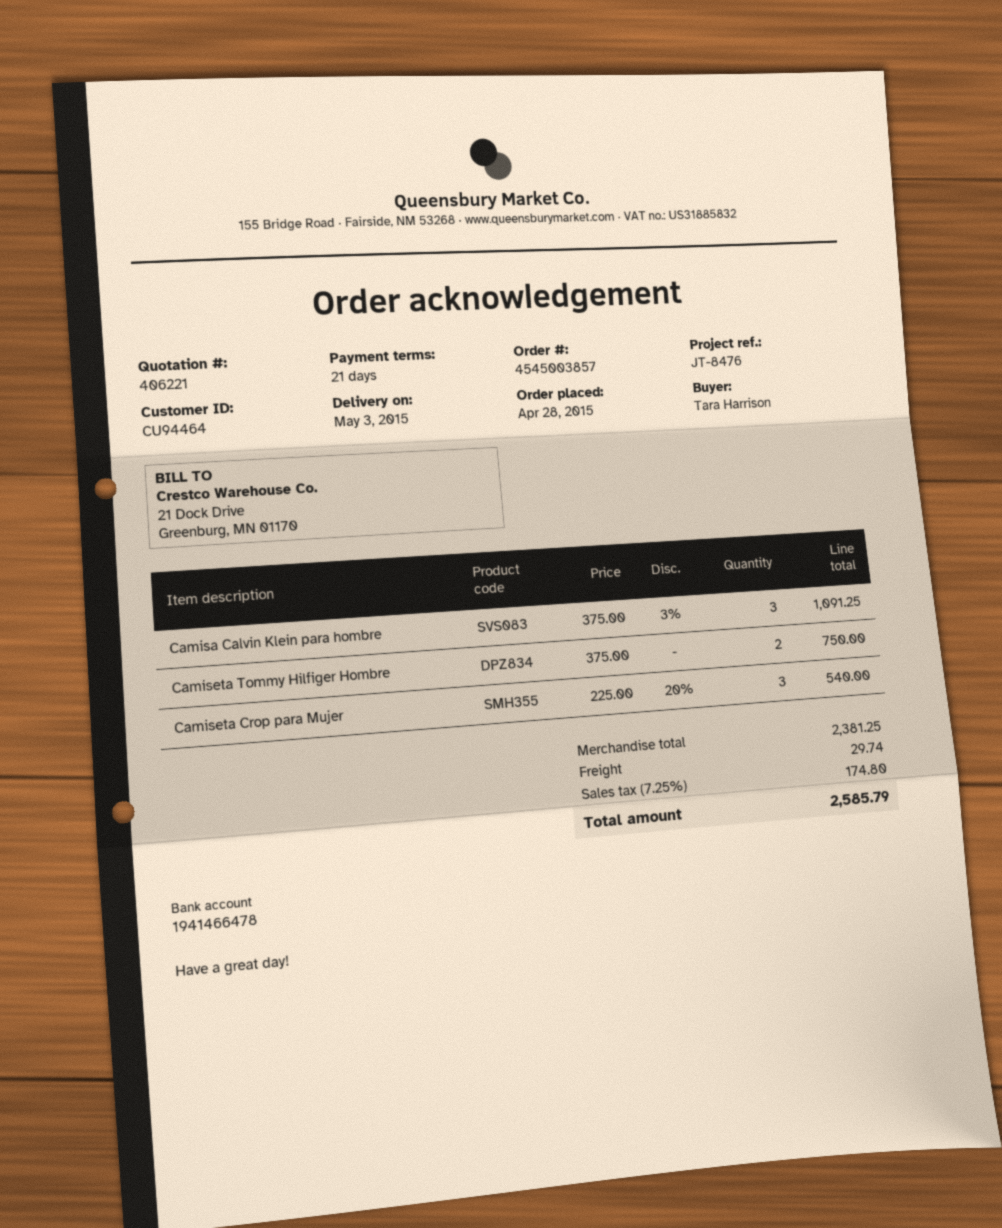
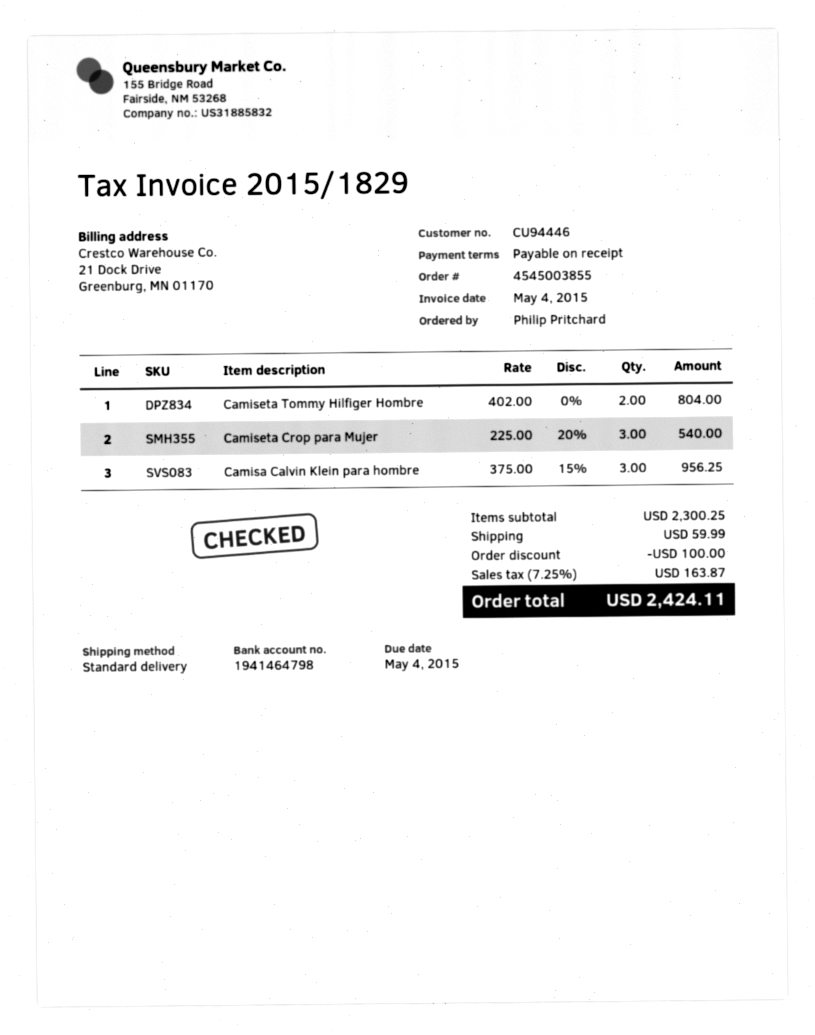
order number: 4545003857 -> 4545003855
payment terms: 21 days -> on receipt
customer number: CU94464 -> CU94446
ordered by: Tara Harrison -> Philip Pritchard
bank account: 1941466478 -> 1941464798
Camisa Calvin Klein para hombre: 3 x 375.00 - 3% = 1091.25 -> 3 x 375.00 - 15% = 956.25
Camiseta Tommy Hilfiger Hombre: 2 x 375.00 = 750.00 -> 2 x 402.00 = 804.00
subtotal: 2381.25 -> 2300.25
discount: none -> 100.00
shipping: 29.74 -> 59.99
tax: 7.25% = 174.80 -> 7.25% = 163.87
total: 2585.79 -> 2424.11

